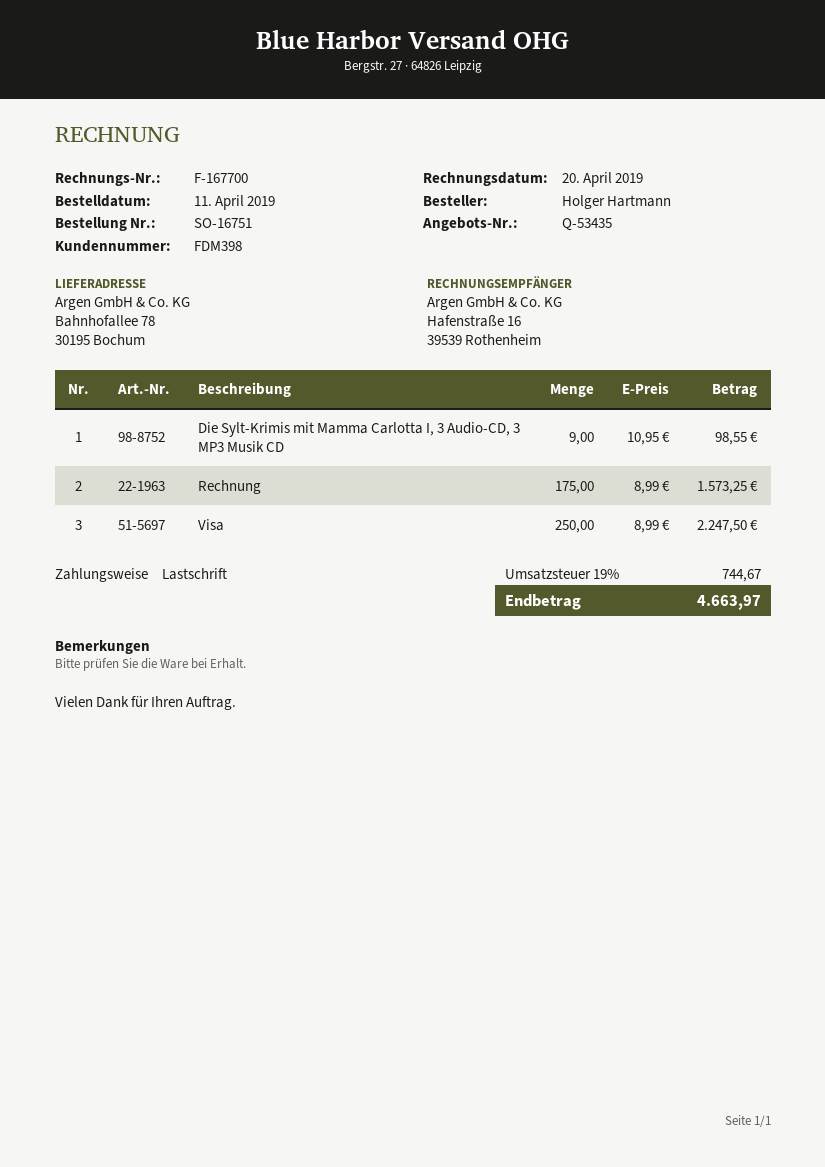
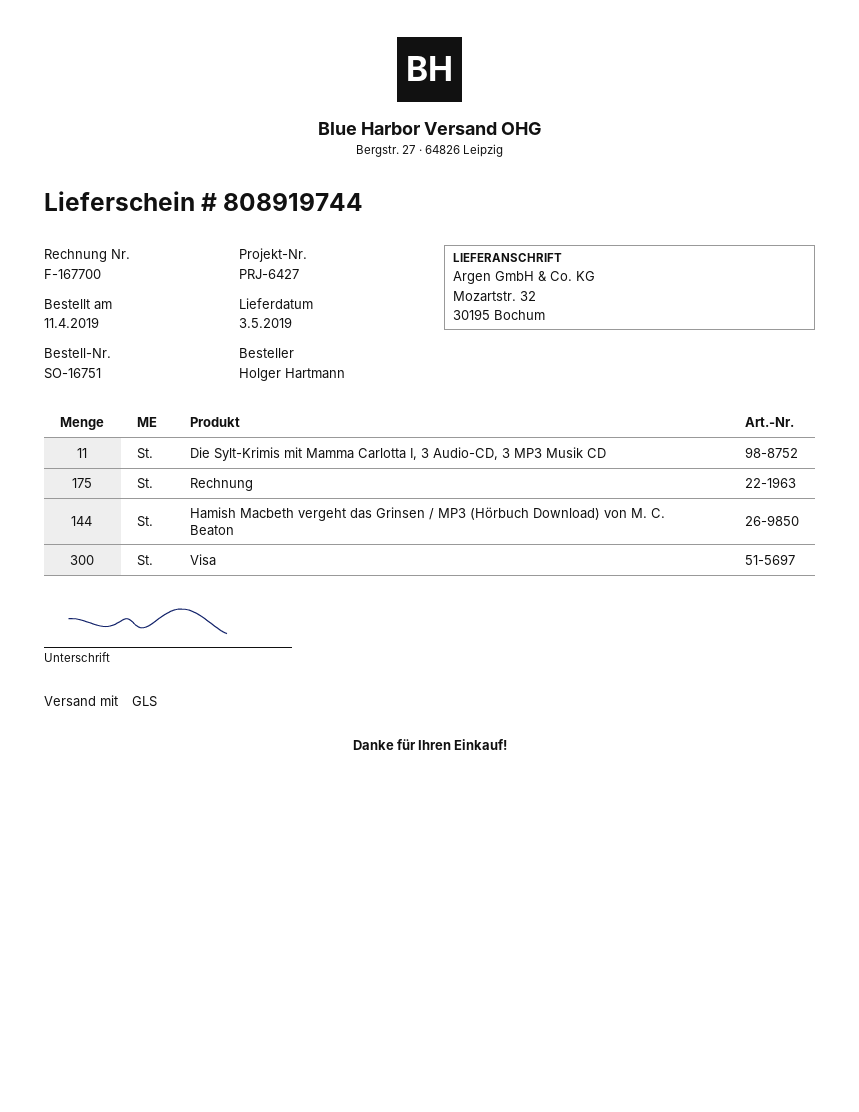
ship to: Bahnhofallee 78, 30195 Bochum -> Mozartstr. 32, 30195 Bochum
Die Sylt-Krimis mit Mamma Carlotta I, 3 Audio-CD, 3 MP3 Musik CD: 9 -> 11
Visa: 250 -> 300
Hamish Macbeth vergeht das Grinsen / MP3 (Hörbuch Download) von M. C. Beaton: none -> 144

